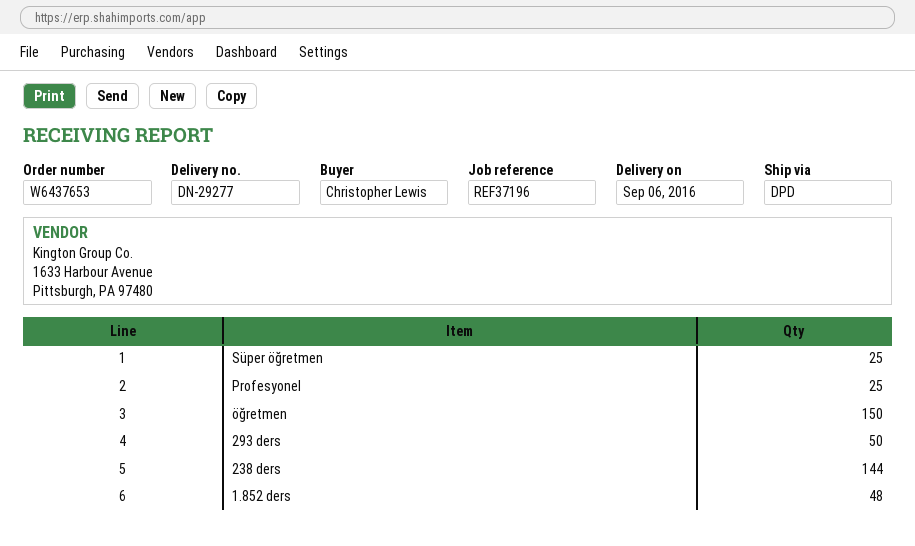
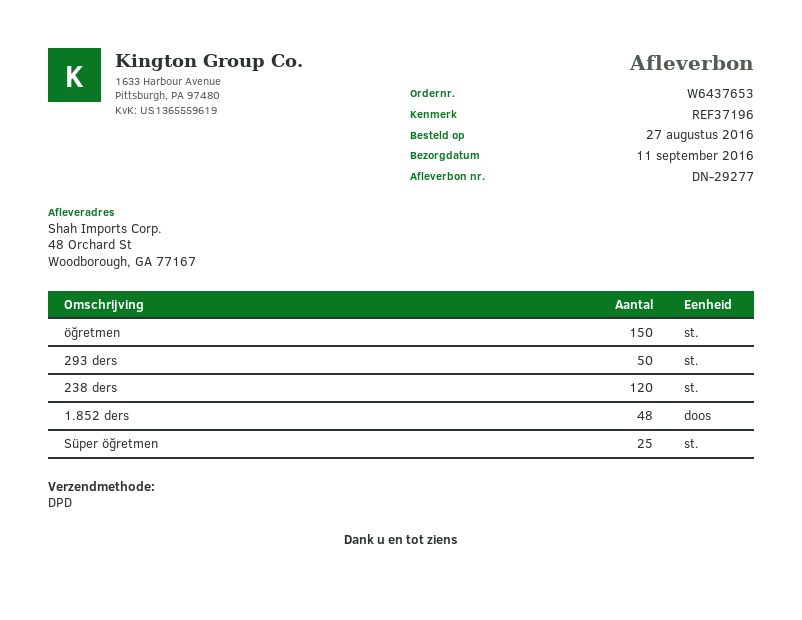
delivery date: 2016-09-06 -> 2016-09-11
Profesyonel: 25 -> none
238 ders: 144 -> 120

